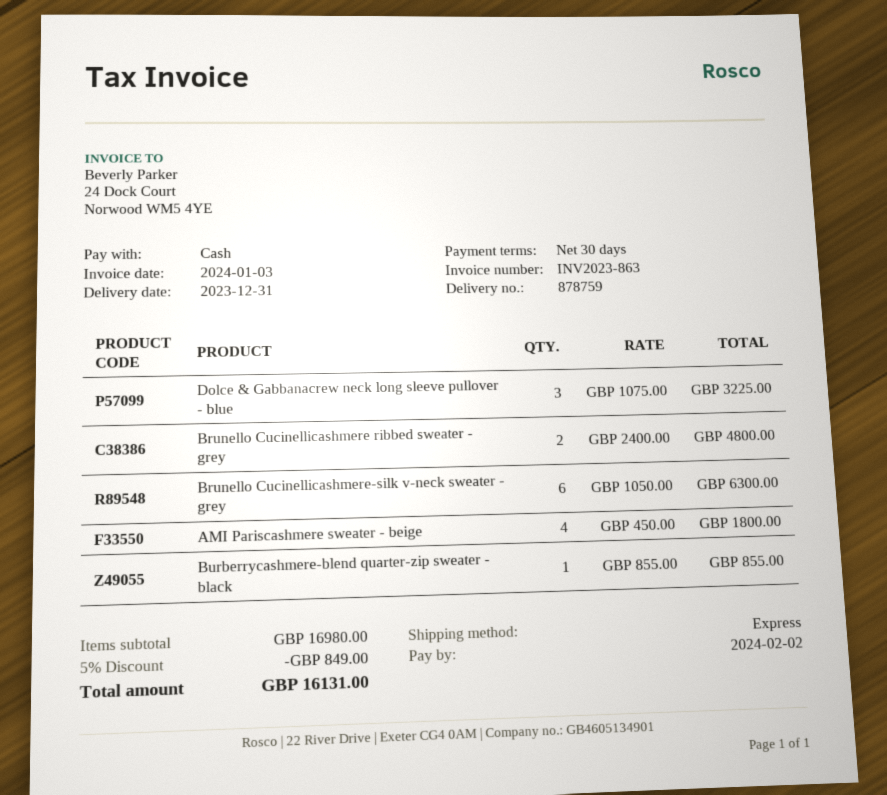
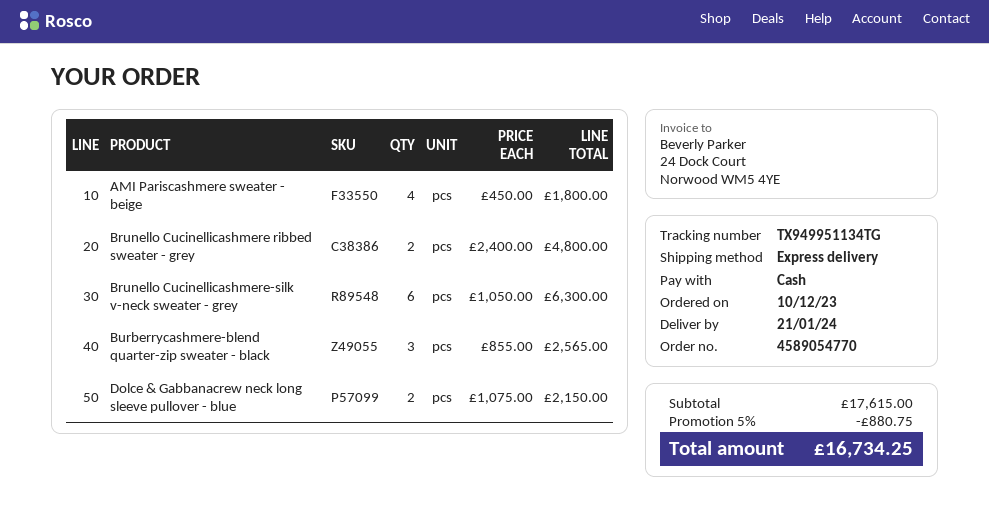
delivery date: 2023-12-31 -> 2024-01-21
Dolce & Gabbanacrew neck long sleeve pullover - blue: 3 x 1075.00 = 3225.00 -> 2 x 1075.00 = 2150.00
Burberrycashmere-blend quarter-zip sweater - black: 1 x 855.00 = 855.00 -> 3 x 855.00 = 2565.00
subtotal: 16980.00 -> 17615.00
discount: 5% = 849.00 -> 5% = 880.75
total: 16131.00 -> 16734.25

